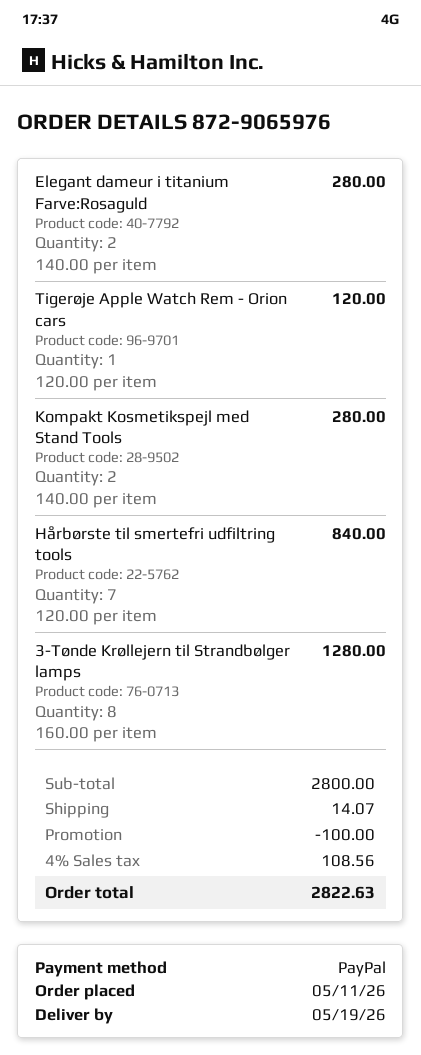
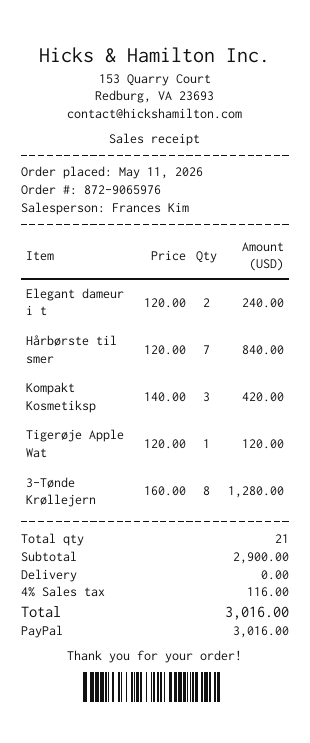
Elegant dameur i titanium Farve:Rosaguld: 2 x 140.00 = 280.00 -> 2 x 120.00 = 240.00
Kompakt Kosmetikspejl med Stand Tools: 2 x 140.00 = 280.00 -> 3 x 140.00 = 420.00
subtotal: 2800.00 -> 2900.00
discount: 100.00 -> none
shipping: 14.07 -> 0.00
tax: 4% = 108.56 -> 4% = 116.00
total: 2822.63 -> 3016.00

